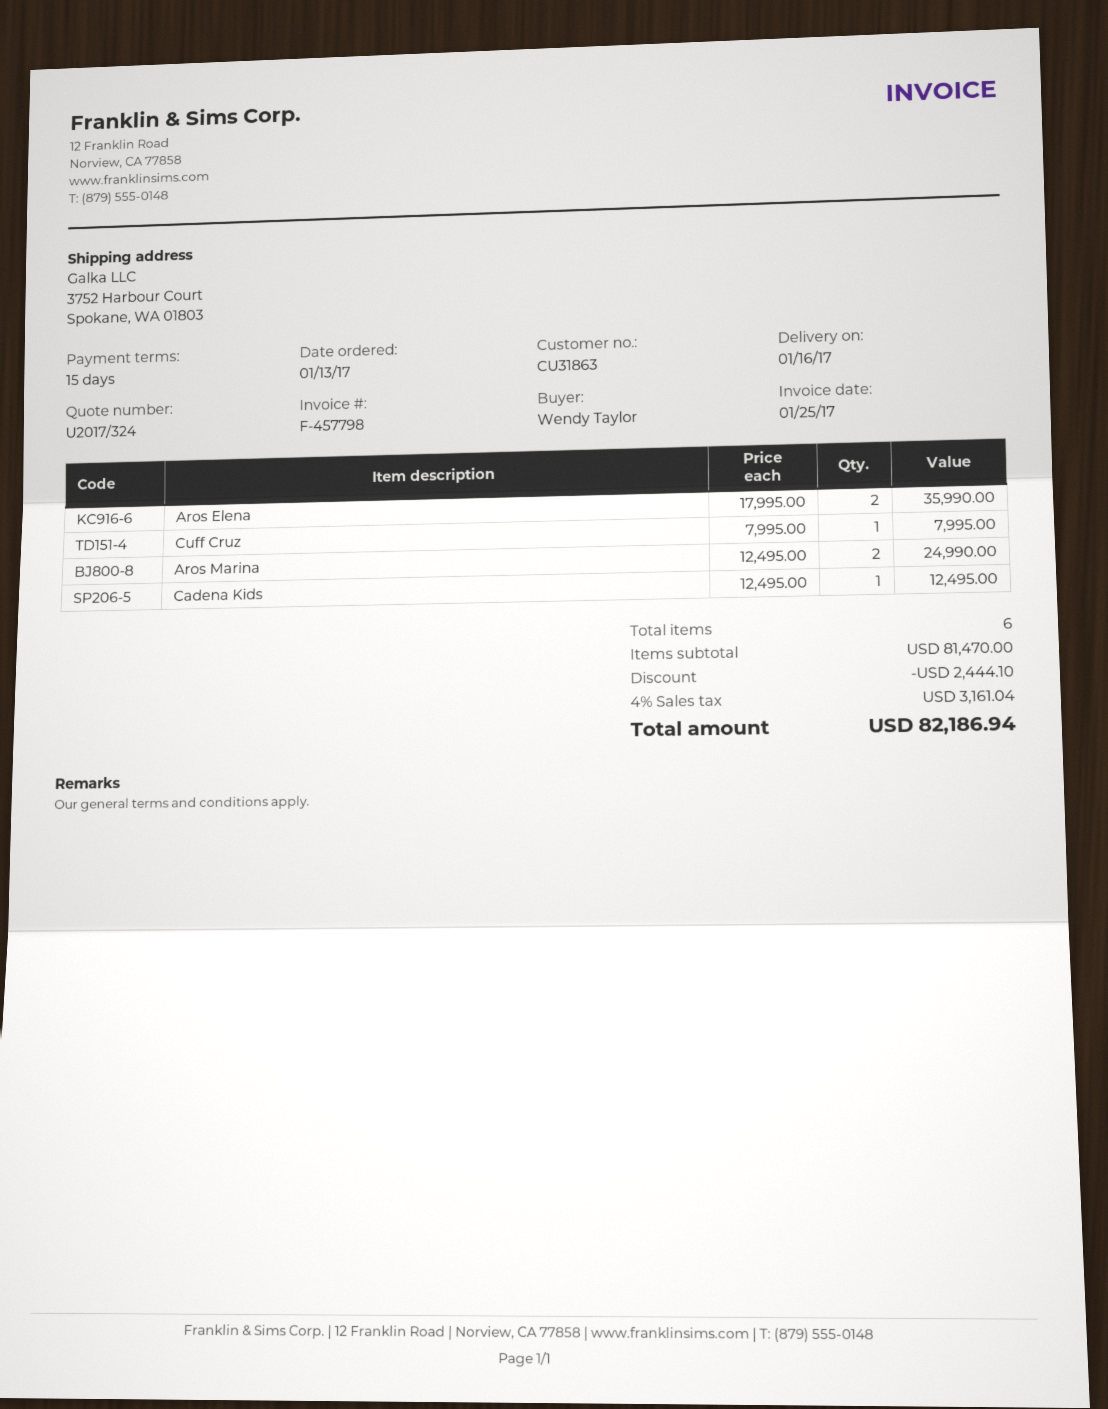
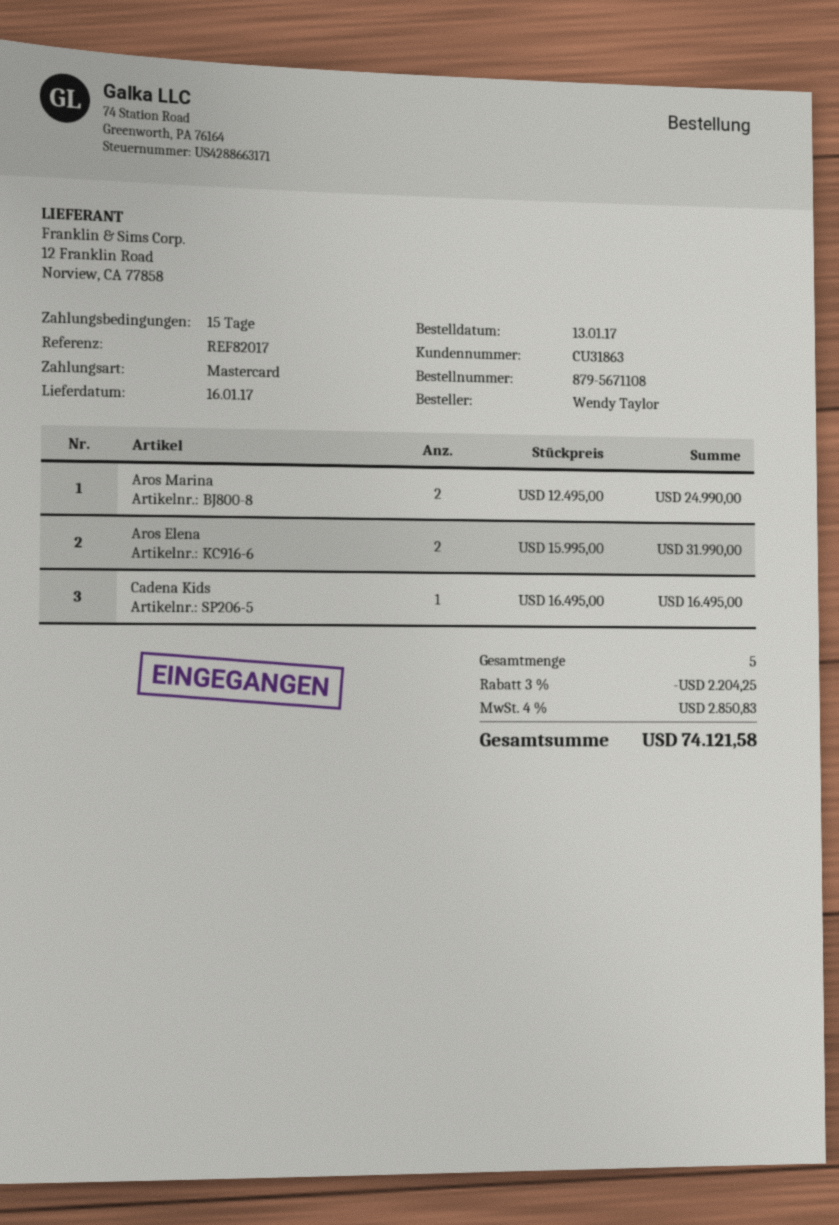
Aros Elena: 2 x 17995.00 = 35990.00 -> 2 x 15995.00 = 31990.00
Cuff Cruz: 1 x 7995.00 = 7995.00 -> none
Cadena Kids: 1 x 12495.00 = 12495.00 -> 1 x 16495.00 = 16495.00
total quantity: 6 -> 5
discount: 2444.10 -> 2204.25
tax: 4% = 3161.04 -> 4% = 2850.83
total: 82186.94 -> 74121.58

